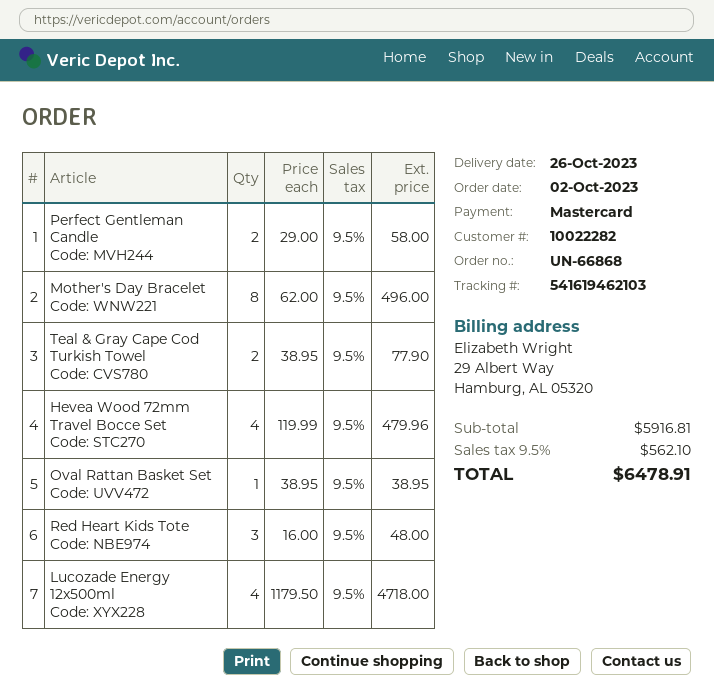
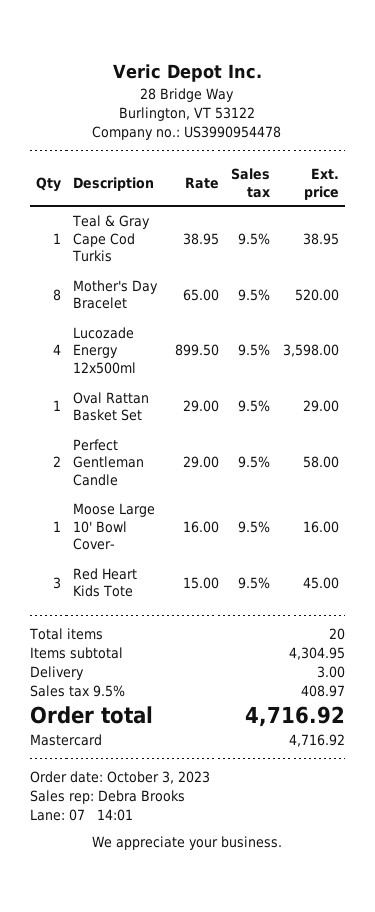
order date: 2023-10-02 -> 2023-10-03
Mother's Day Bracelet: 8 x 62.00 = 496.00 -> 8 x 65.00 = 520.00
Teal & Gray Cape Cod Turkish Towel: 2 x 38.95 = 77.90 -> 1 x 38.95 = 38.95
Hevea Wood 72mm Travel Bocce Set: 4 x 119.99 = 479.96 -> none
Oval Rattan Basket Set: 1 x 38.95 = 38.95 -> 1 x 29.00 = 29.00
Red Heart Kids Tote: 3 x 16.00 = 48.00 -> 3 x 15.00 = 45.00
Lucozade Energy 12x500ml: 4 x 1179.50 = 4718.00 -> 4 x 899.50 = 3598.00
Moose Large 10' Bowl Cover-: none -> 1 x 16.00 = 16.00
subtotal: 5916.81 -> 4304.95
shipping: none -> 3.00
tax: 9.5% = 562.10 -> 9.5% = 408.97
total: 6478.91 -> 4716.92

